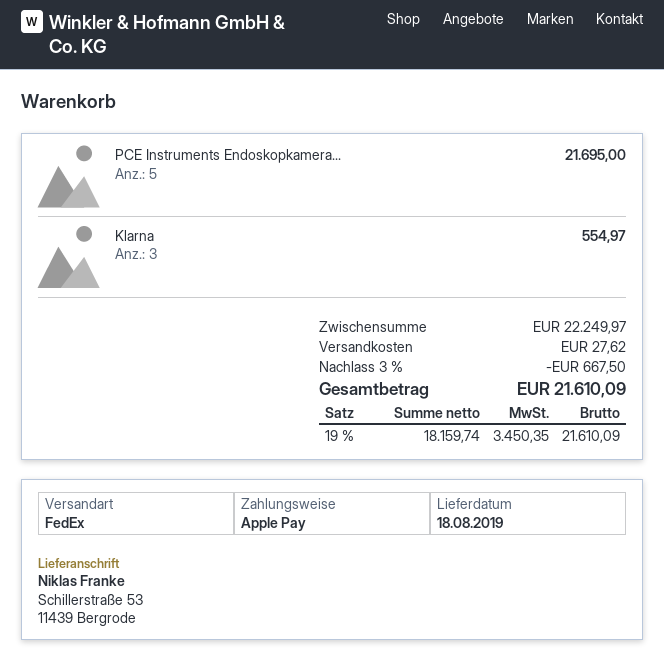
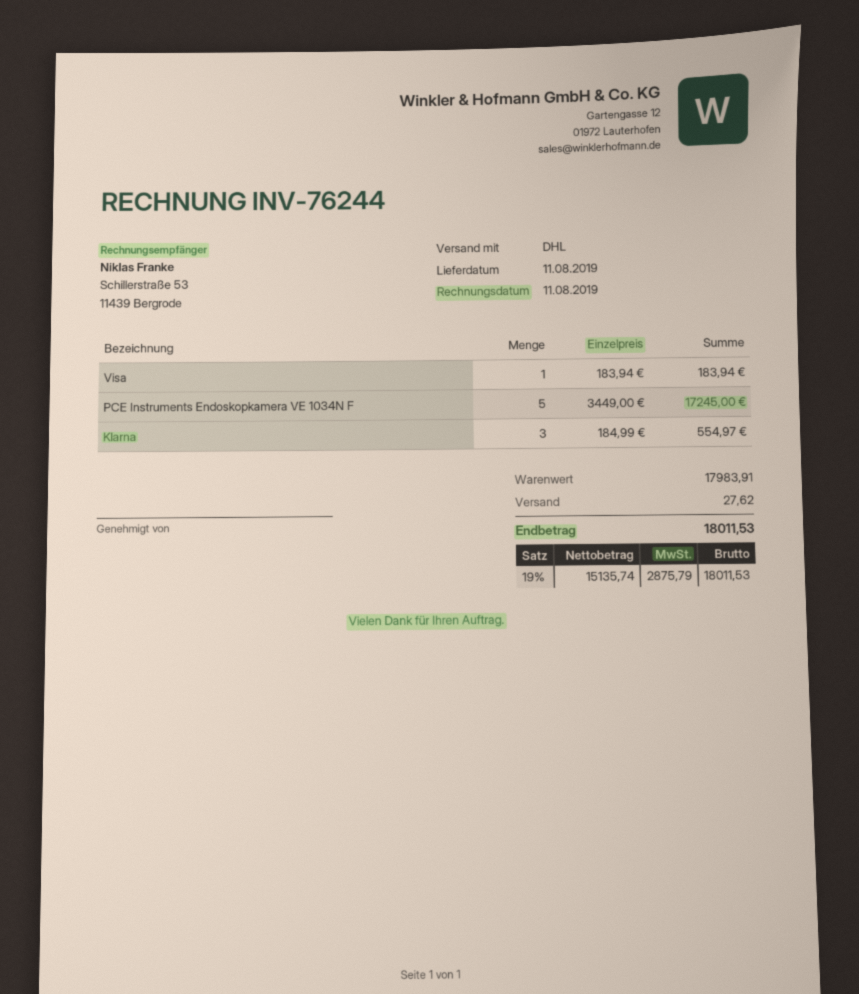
delivery date: 2019-08-18 -> 2019-08-11
shipping method: FedEx -> DHL
PCE Instruments Endoskopkamera...: 5 for 21695.00 -> 5 for 17245.00
Visa: none -> 1 for 183.94
subtotal: 22249.97 -> 17983.91
discount: 3% = 667.50 -> none
net: 18159.74 -> 15135.74
tax: 19% = 3450.35 -> 19% = 2875.79
total: 21610.09 -> 18011.53

